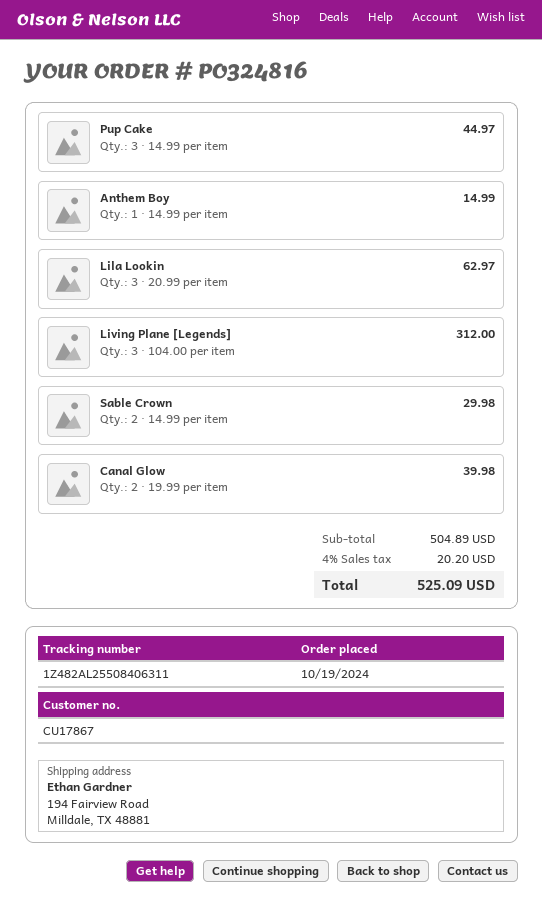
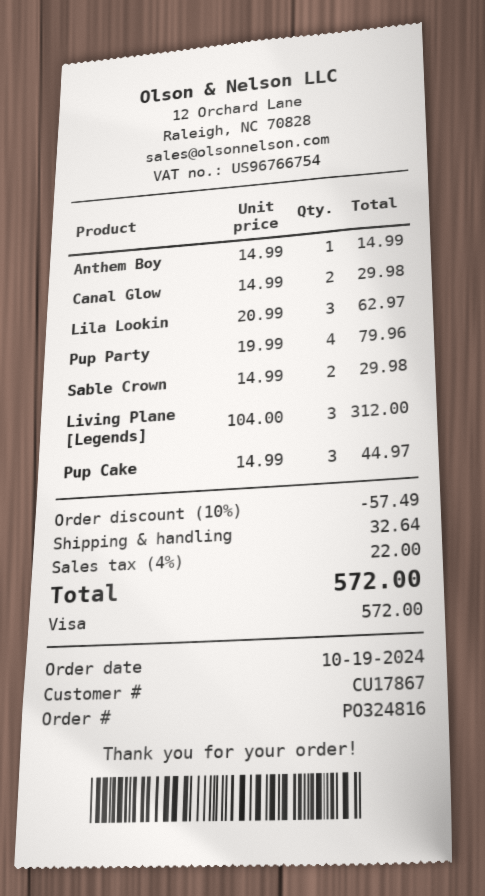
Canal Glow: 2 x 19.99 = 39.98 -> 2 x 14.99 = 29.98
Pup Party: none -> 4 x 19.99 = 79.96
discount: none -> 10% = 57.49
shipping: none -> 32.64
tax: 4% = 20.20 -> 4% = 22.00
total: 525.09 -> 572.00

